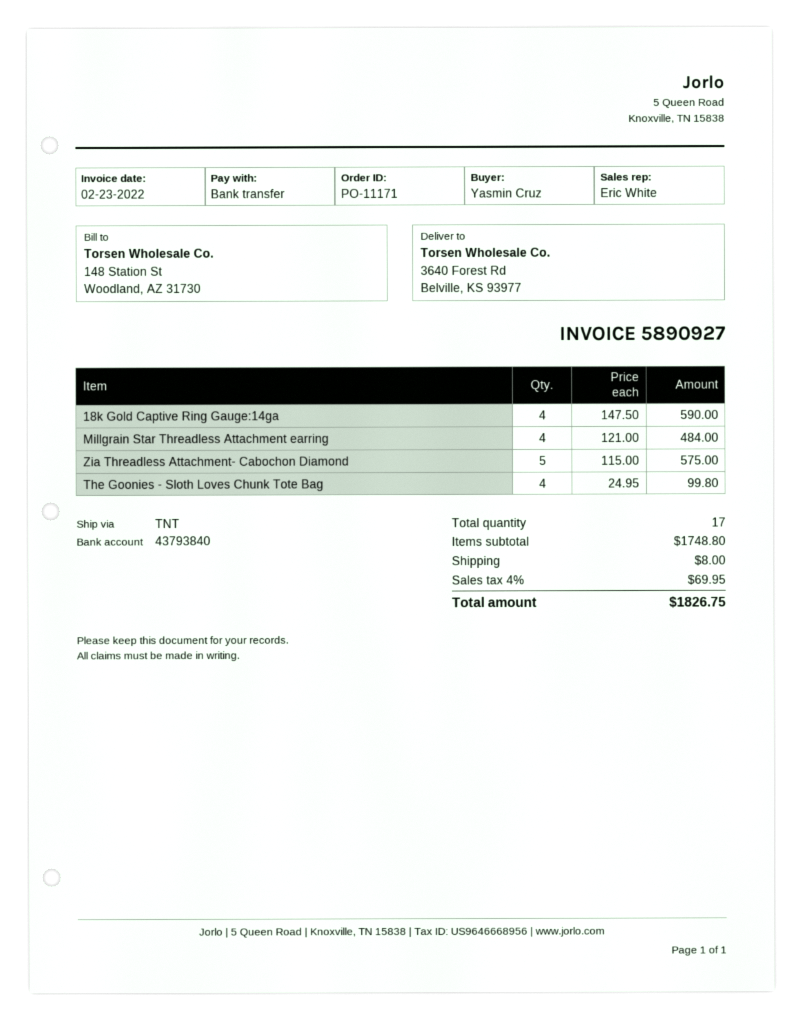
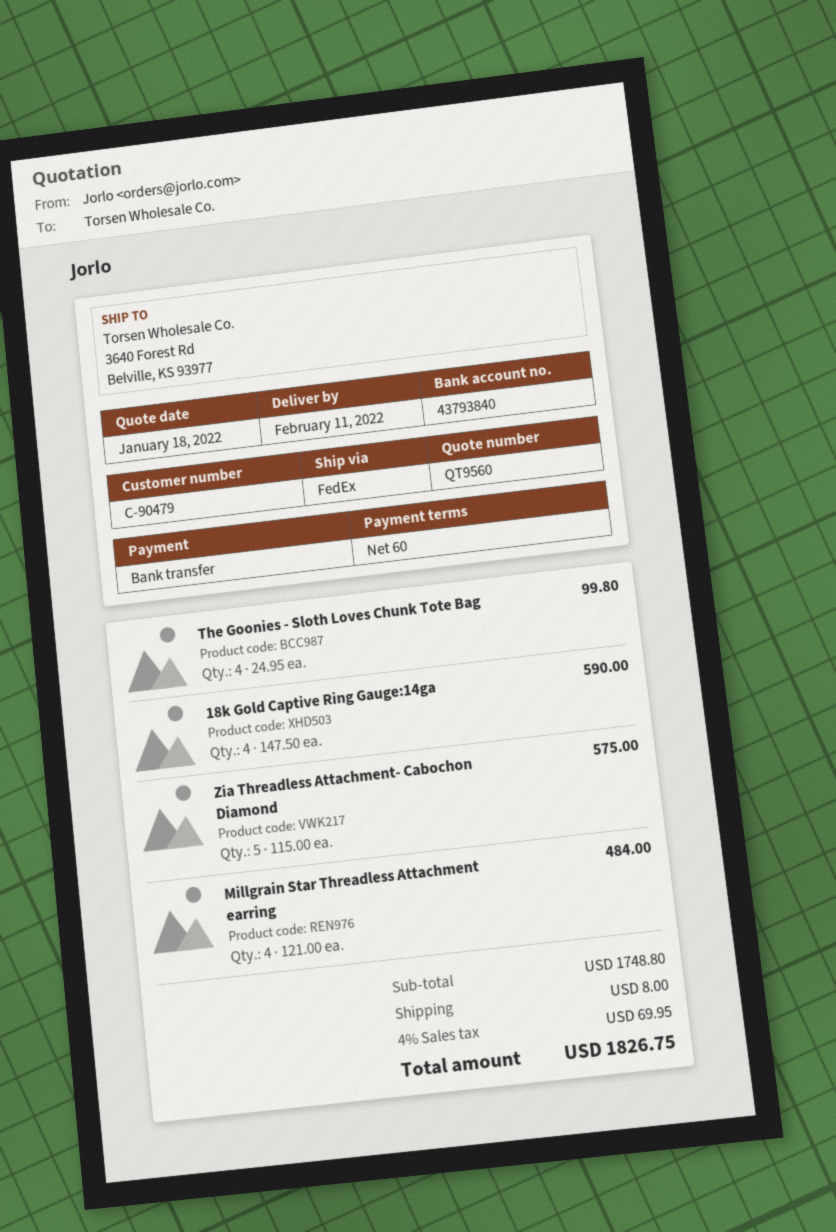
shipping method: TNT -> FedEx

